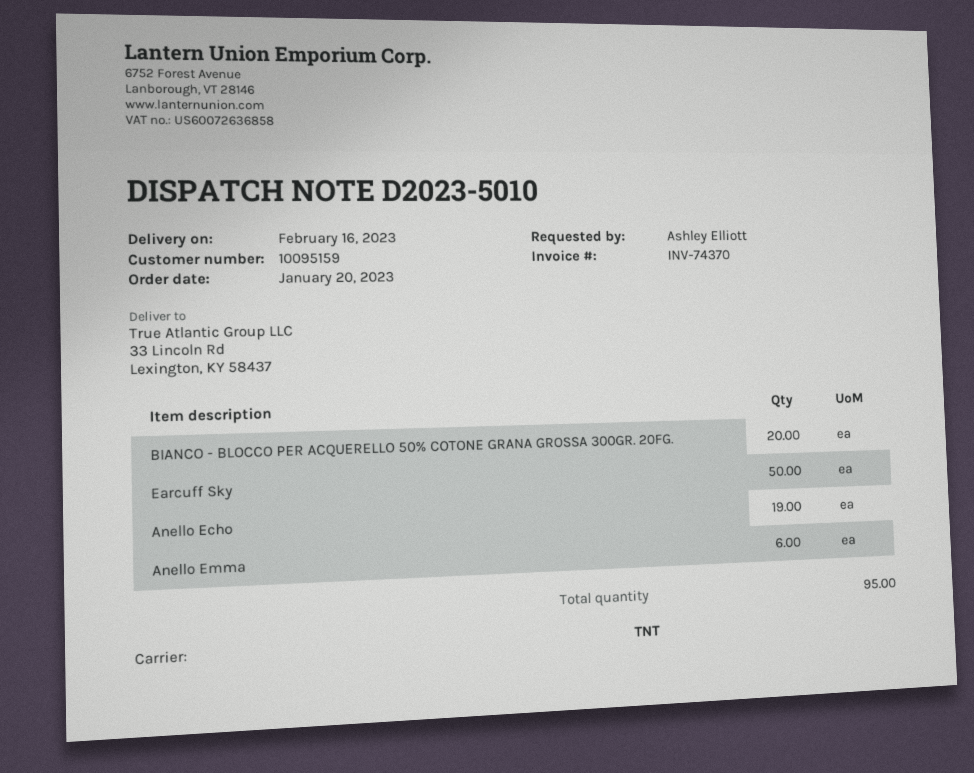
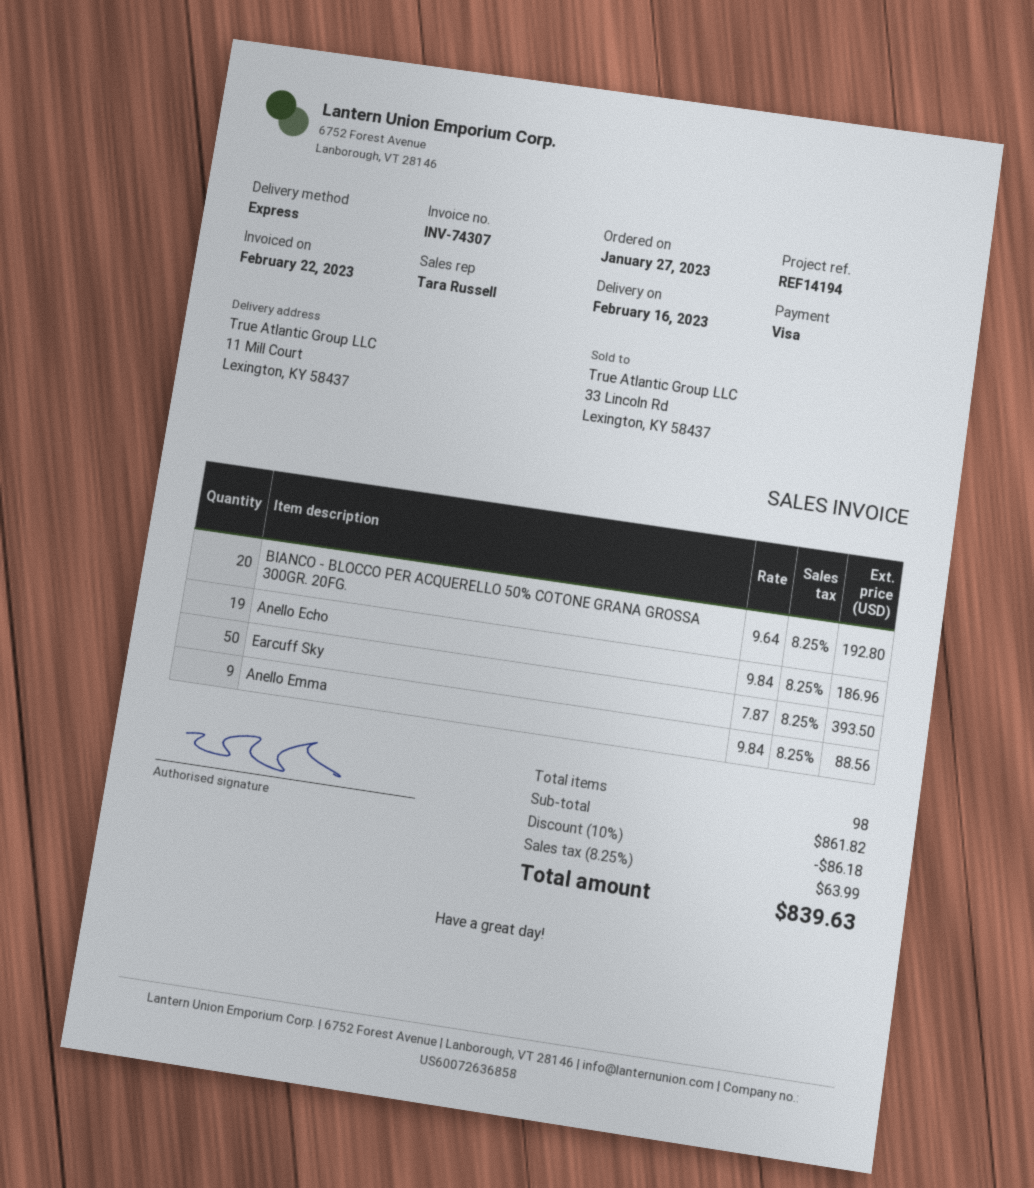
order date: 2023-01-20 -> 2023-01-27
invoice number: INV-74370 -> INV-74307
shipping method: TNT -> express
ship to: 33 Lincoln Rd, Lexington, KY 58437 -> 11 Mill Court, Lexington, KY 58437
Anello Emma: 6 -> 9
total quantity: 95 -> 98

